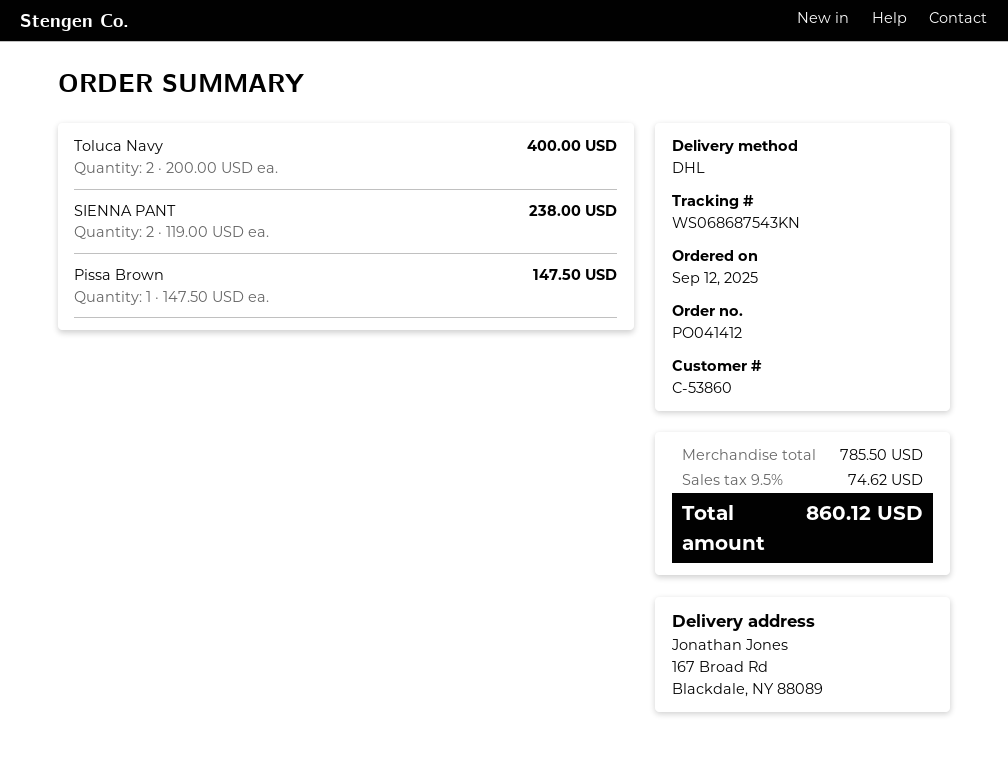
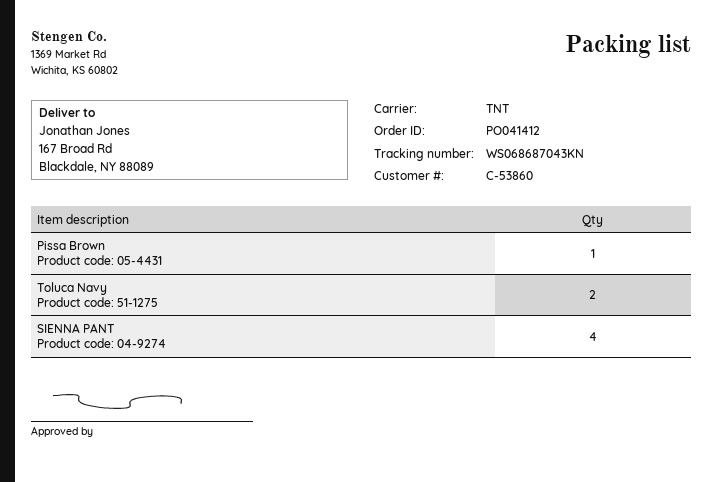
shipping method: DHL -> TNT
tracking number: WS068687543KN -> WS068687043KN
SIENNA PANT: 2 -> 4

